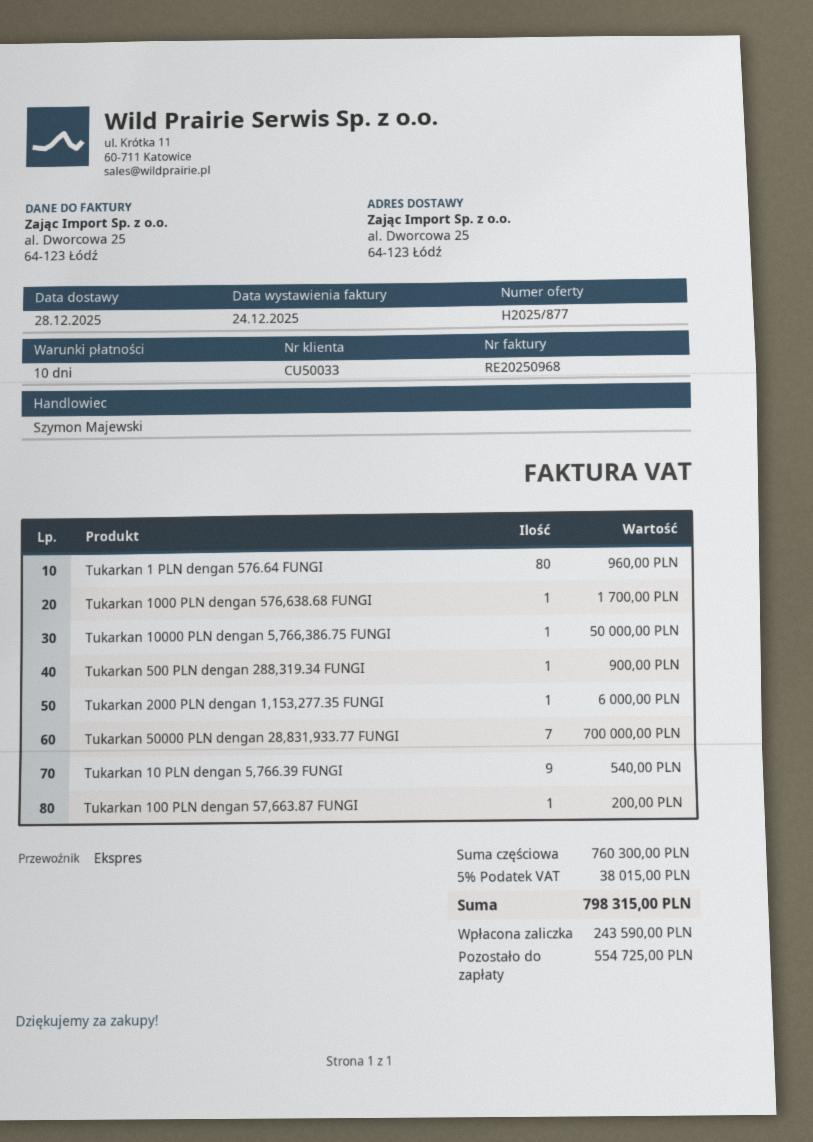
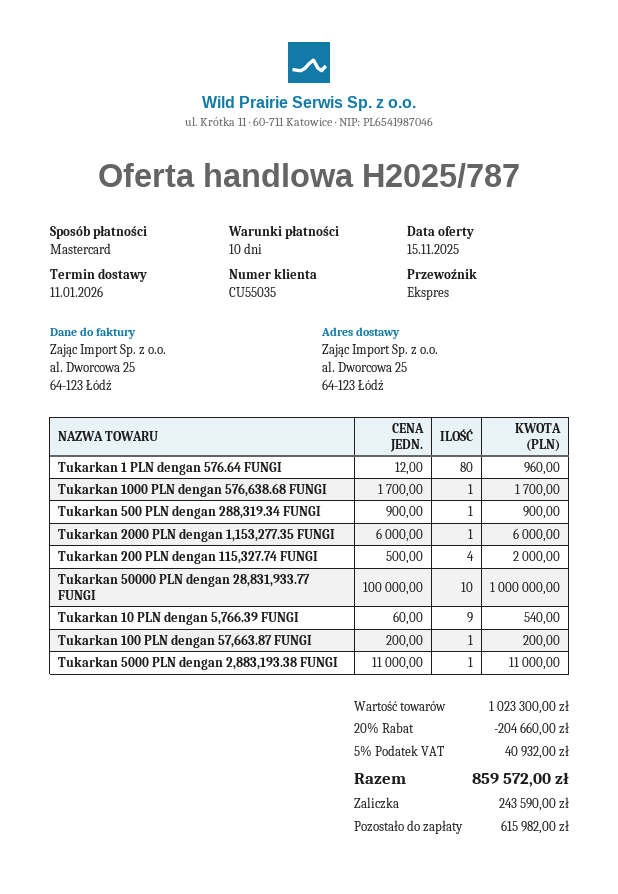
quote number: H2025/877 -> H2025/787
delivery date: 2025-12-28 -> 2026-01-11
customer number: CU50033 -> CU55035
Tukarkan 10000 PLN dengan 5,766,386.75 FUNGI: 1 for 50000.00 -> none
Tukarkan 50000 PLN dengan 28,831,933.77 FUNGI: 7 for 700000.00 -> 10 for 1000000.00
Tukarkan 200 PLN dengan 115,327.74 FUNGI: none -> 4 for 2000.00
Tukarkan 5000 PLN dengan 2,883,193.38 FUNGI: none -> 1 for 11000.00
subtotal: 760300.00 -> 1023300.00
discount: none -> 20% = 204660.00
tax: 5% = 38015.00 -> 5% = 40932.00
total: 798315.00 -> 859572.00
balance: 554725.00 -> 615982.00

